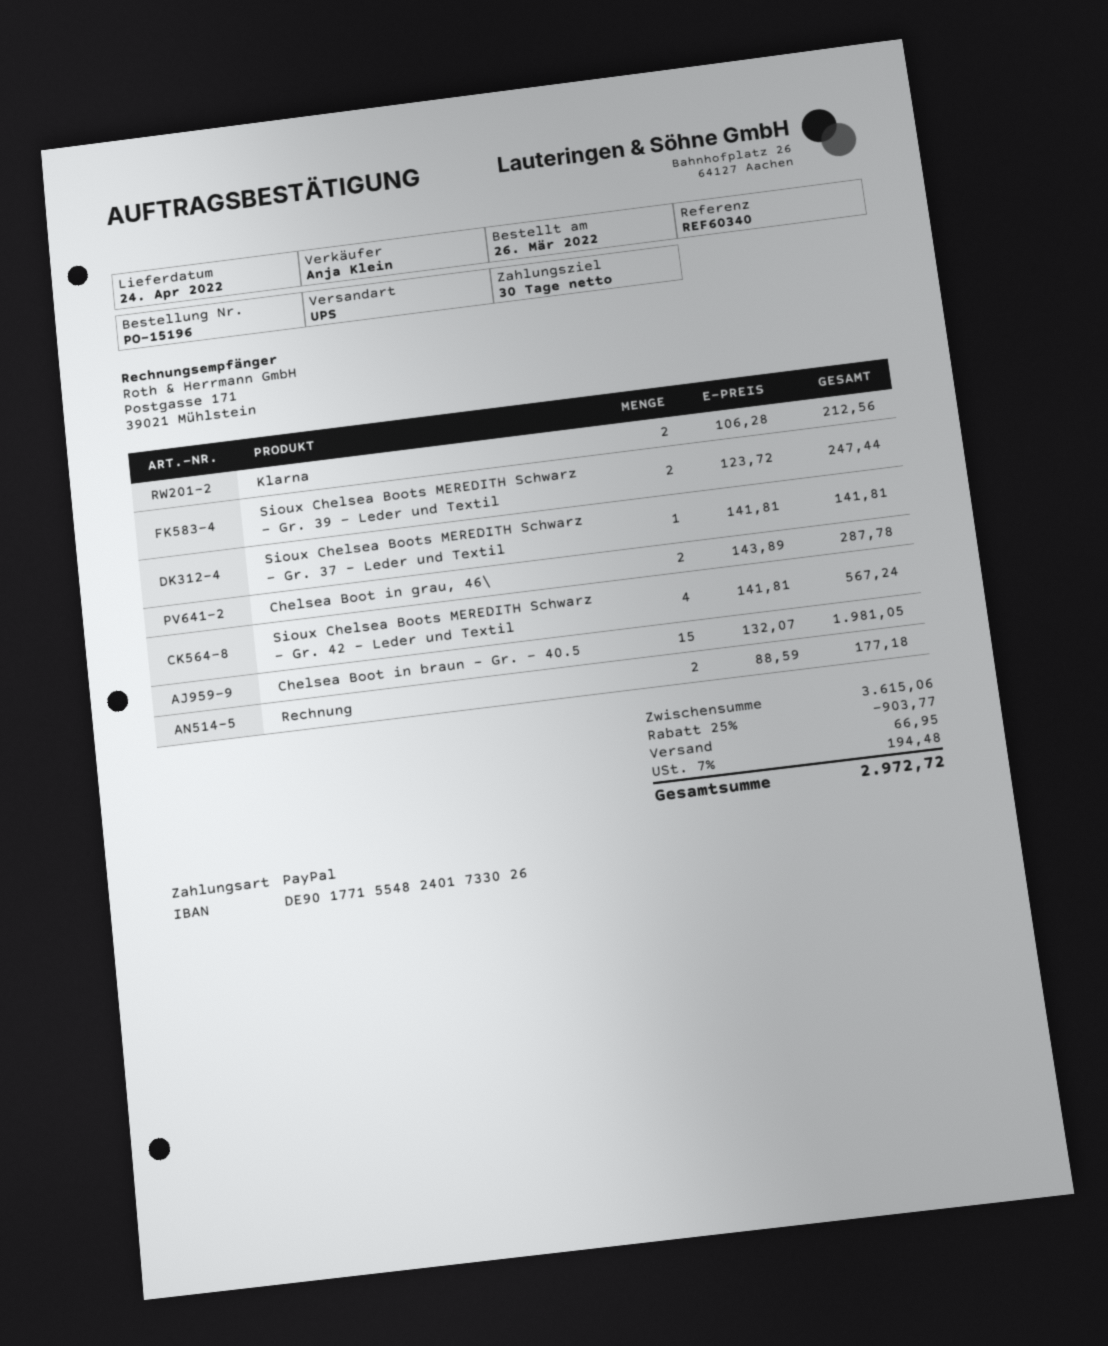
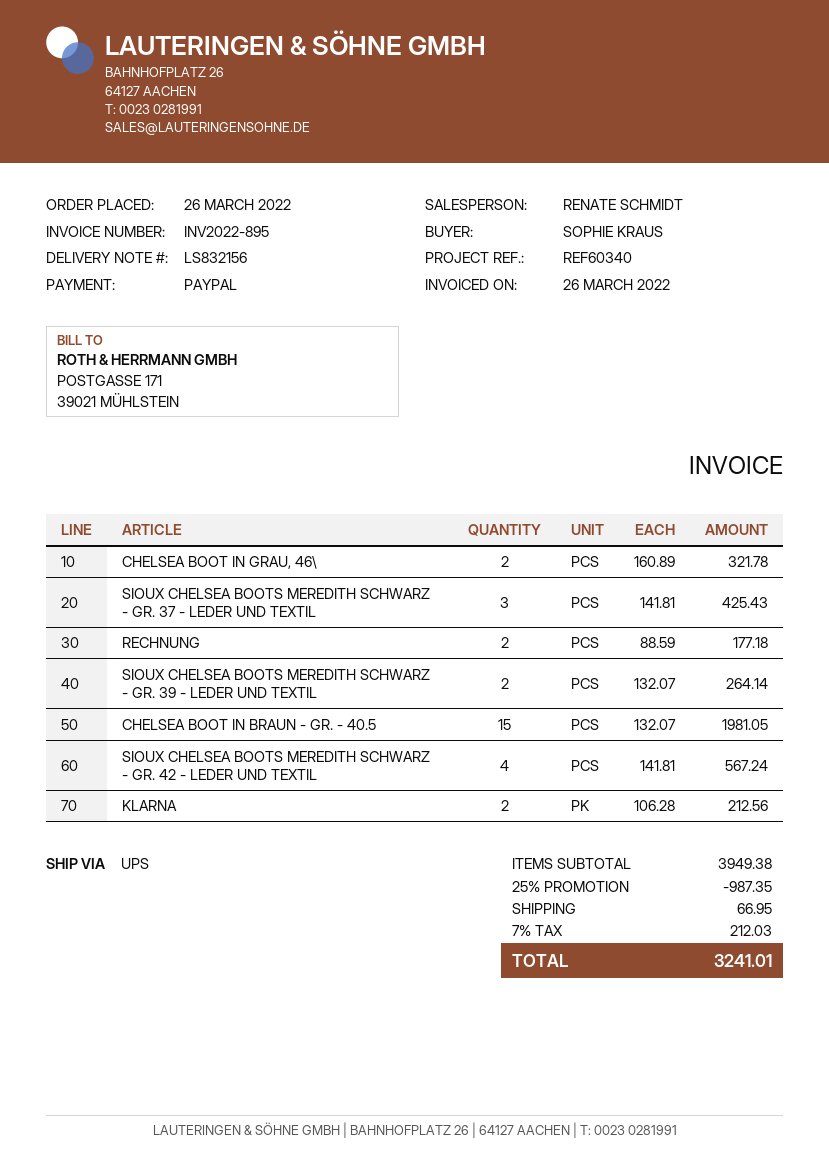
sales rep: Anja Klein -> RENATE SCHMIDT
Sioux Chelsea Boots MEREDITH Schwarz - Gr. 39 - Leder und Textil: 2 x 123.72 = 247.44 -> 2 x 132.07 = 264.14
Sioux Chelsea Boots MEREDITH Schwarz - Gr. 37 - Leder und Textil: 1 x 141.81 = 141.81 -> 3 x 141.81 = 425.43
Chelsea Boot in grau, 46\: 2 x 143.89 = 287.78 -> 2 x 160.89 = 321.78
subtotal: 3615.06 -> 3949.38
discount: 25% = 903.77 -> 25% = 987.35
tax: 7% = 194.48 -> 7% = 212.03
total: 2972.72 -> 3241.01

